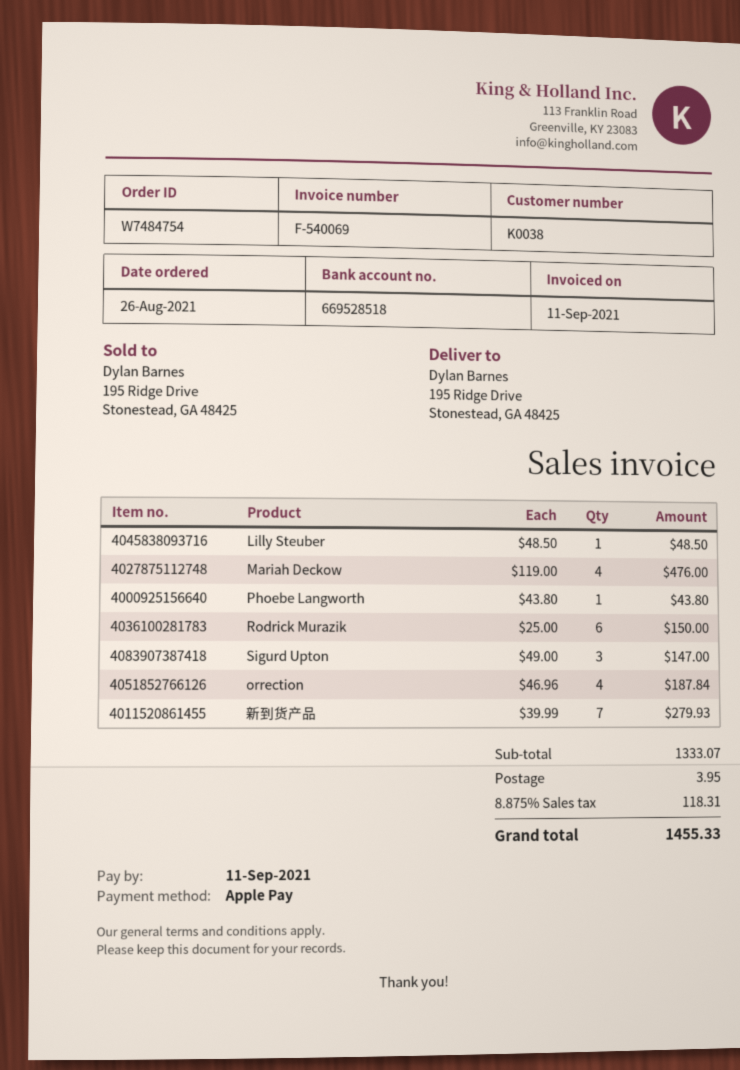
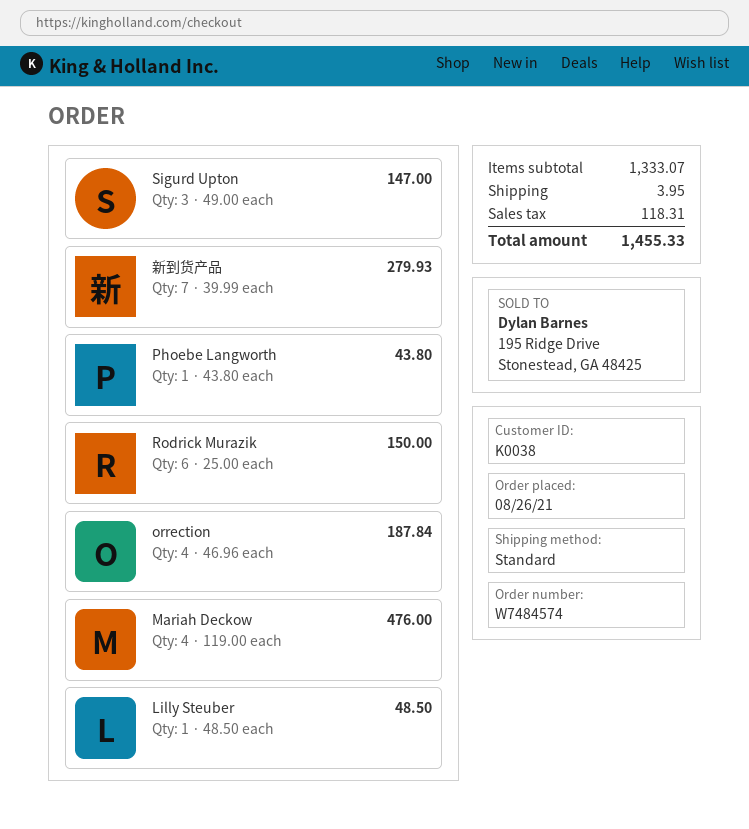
order number: W7484754 -> W7484574

